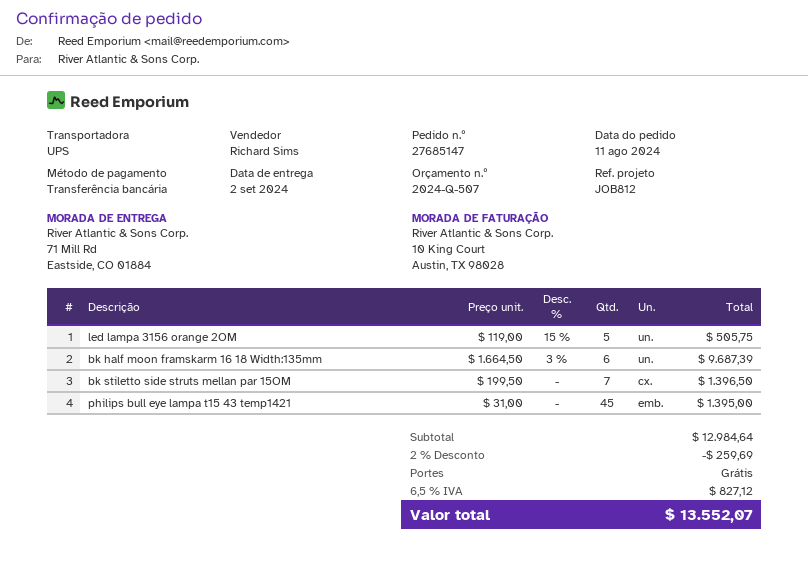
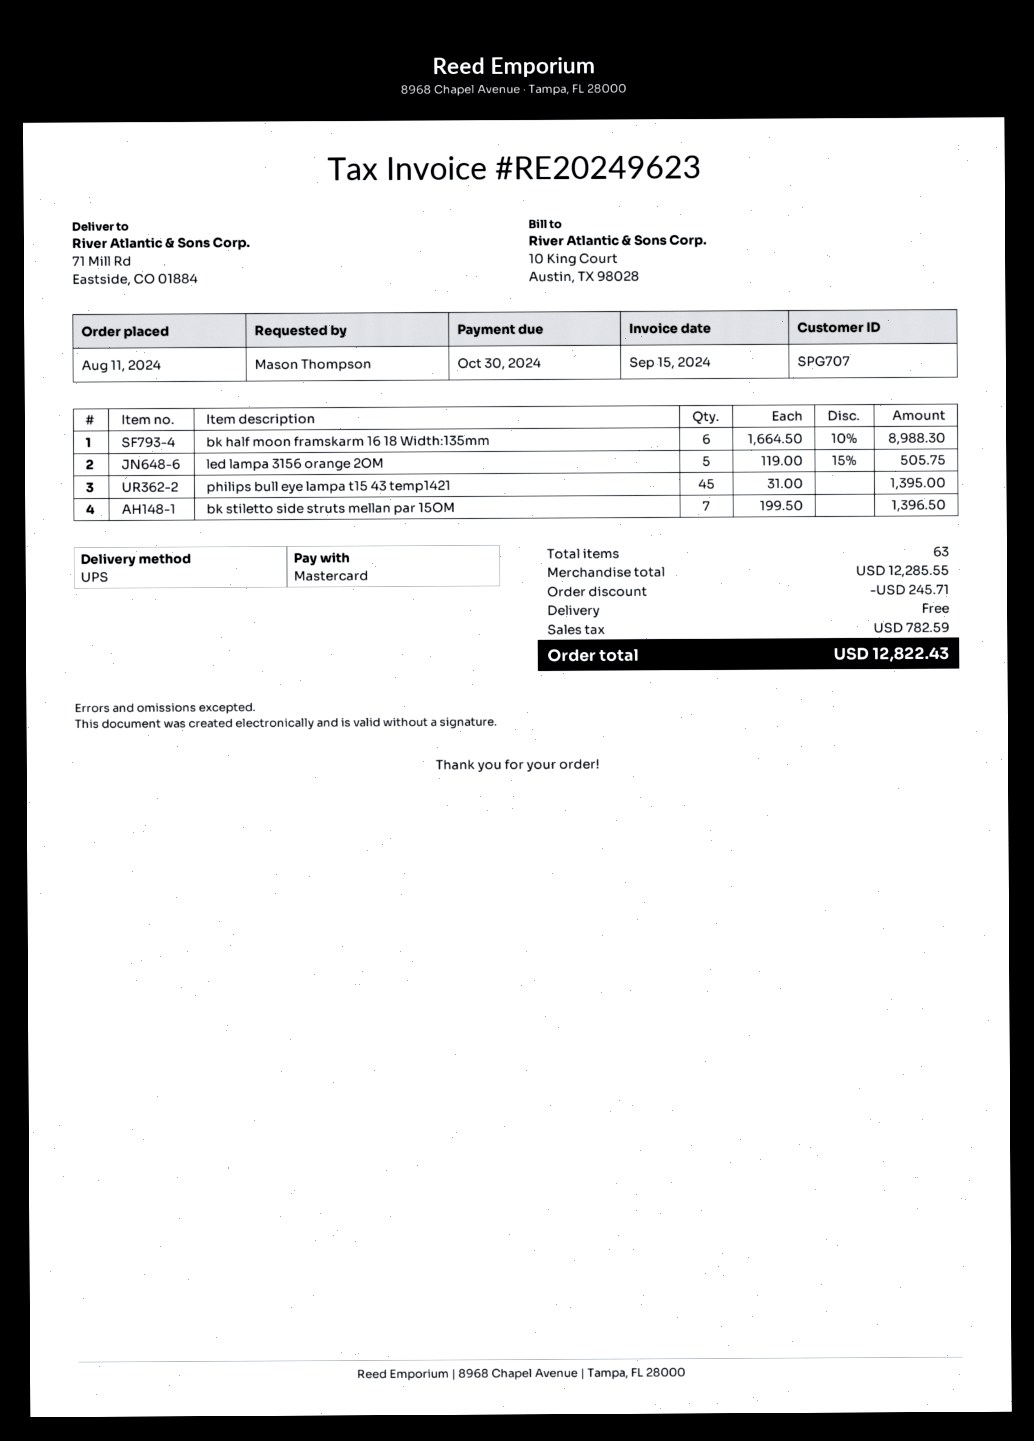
payment method: bank transfer -> Mastercard
bk half moon framskarm 16 18 Width:135mm: 6 x 1664.50 - 3% = 9687.39 -> 6 x 1664.50 - 10% = 8988.30
subtotal: 12984.64 -> 12285.55
discount: 259.69 -> 245.71
tax: 827.12 -> 782.59
total: 13552.07 -> 12822.43

